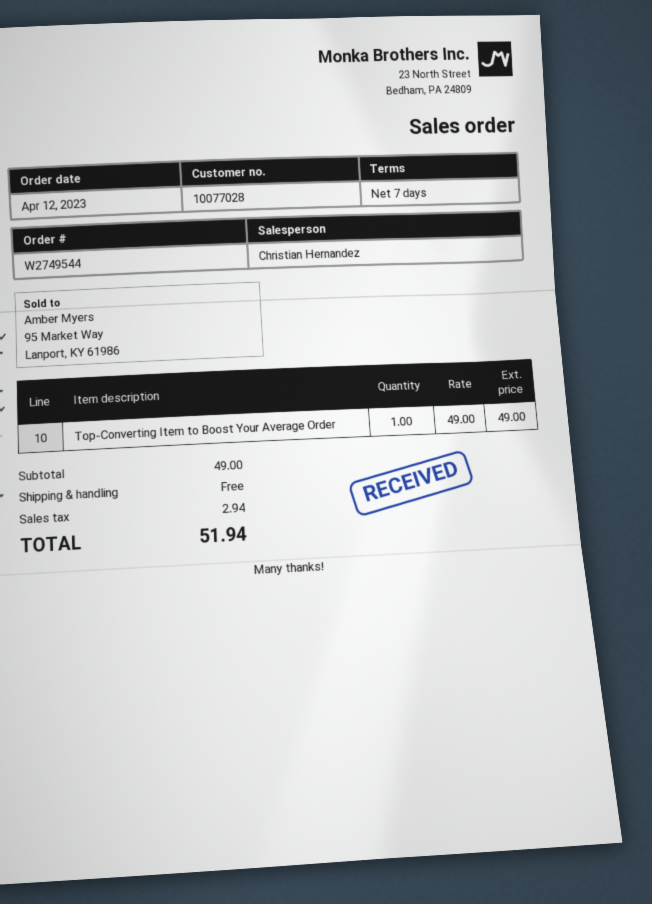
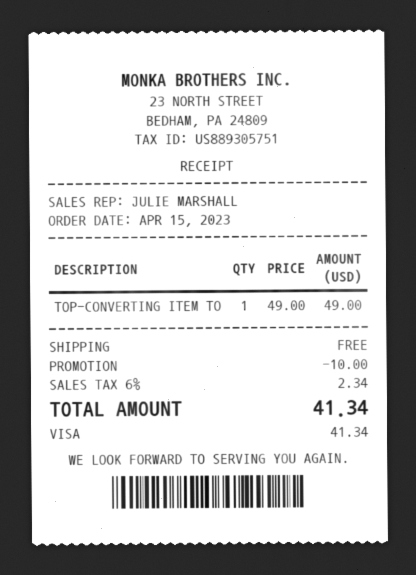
order date: 2023-04-12 -> 2023-04-15
sales rep: Christian Hernandez -> JULIE MARSHALL
discount: none -> 10.00
tax: 2.94 -> 2.34
total: 51.94 -> 41.34

